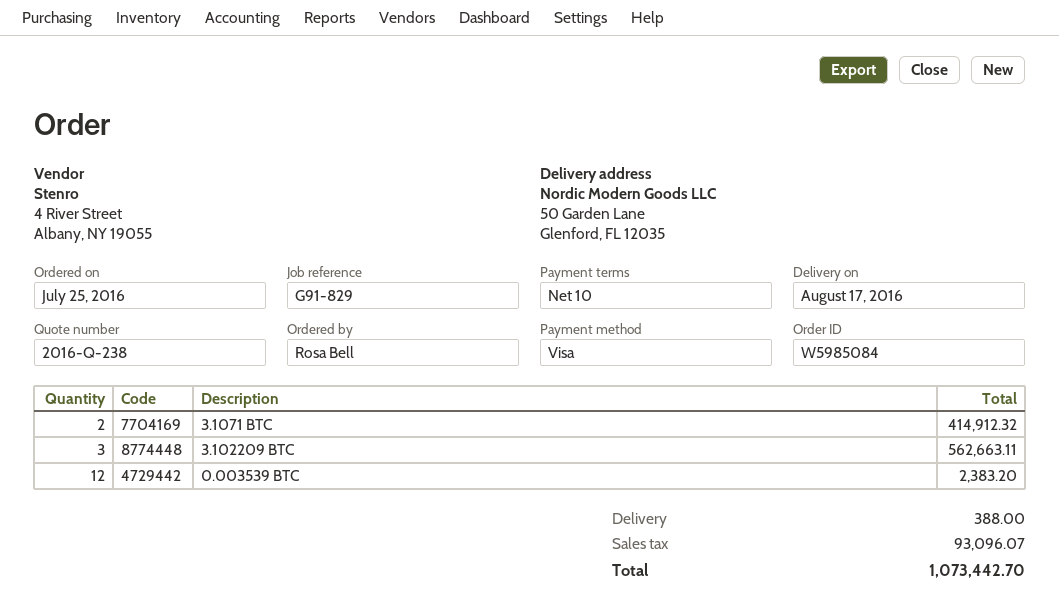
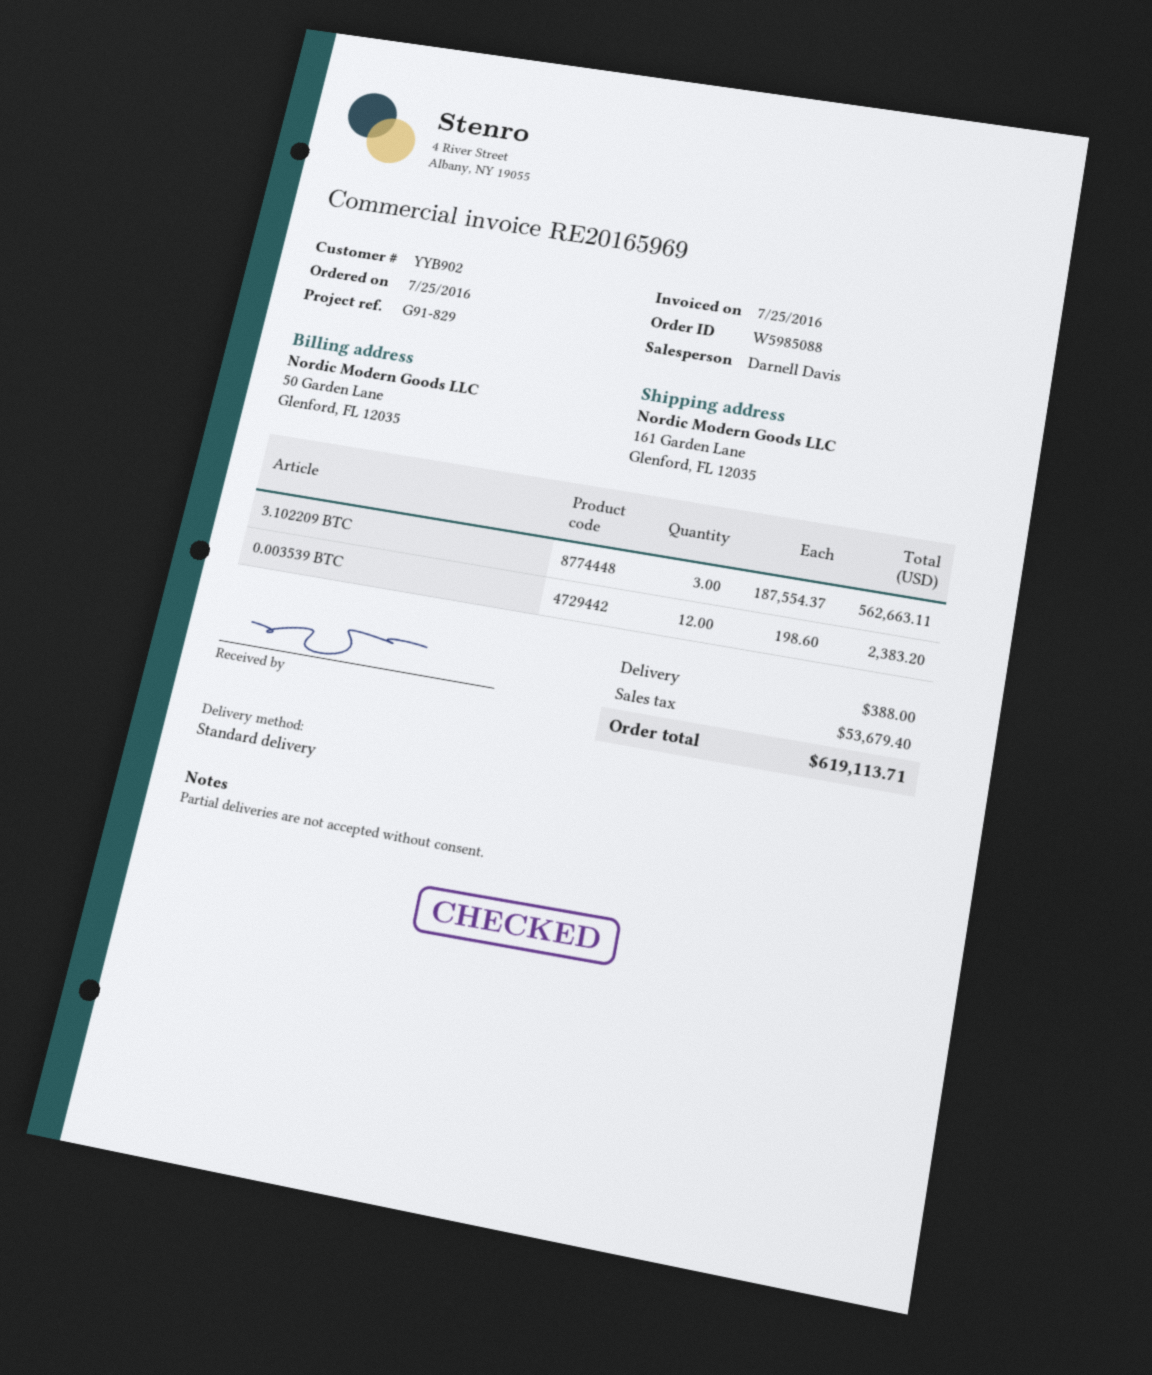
order number: W5985084 -> W5985088
ship to: 50 Garden Lane, Glenford, FL 12035 -> 161 Garden Lane, Glenford, FL 12035
3.1071 BTC: 2 for 414912.32 -> none
tax: 93096.07 -> 53679.40
total: 1073442.70 -> 619113.71

